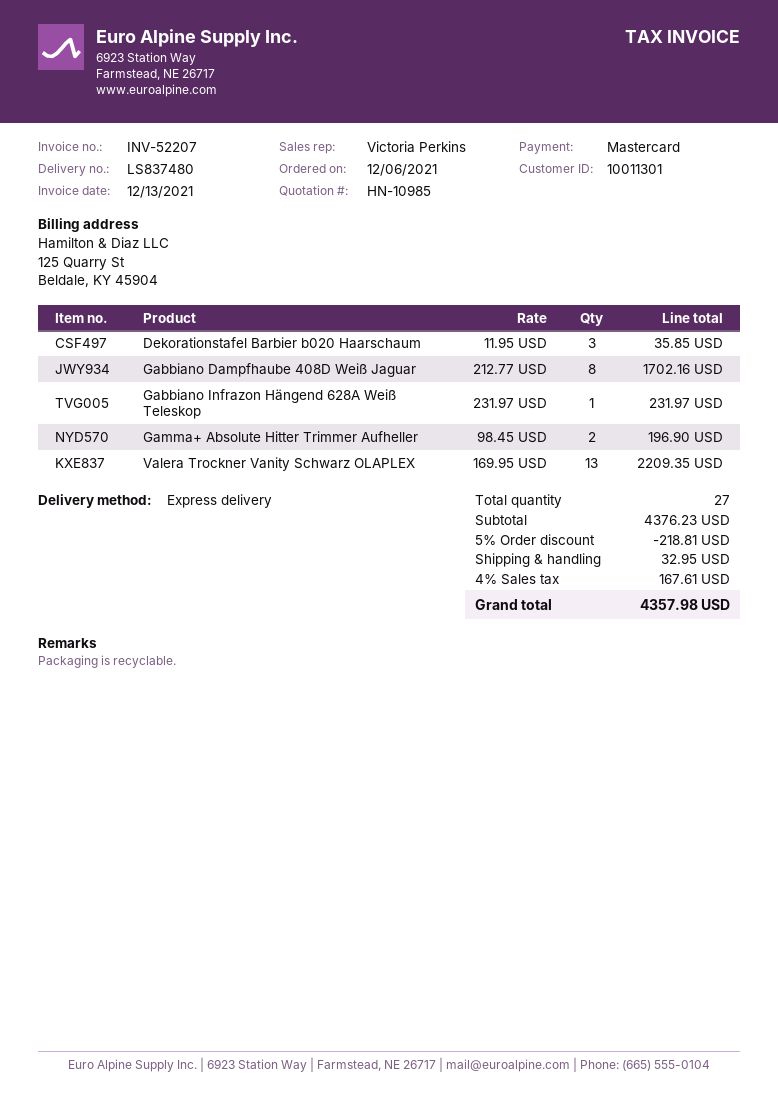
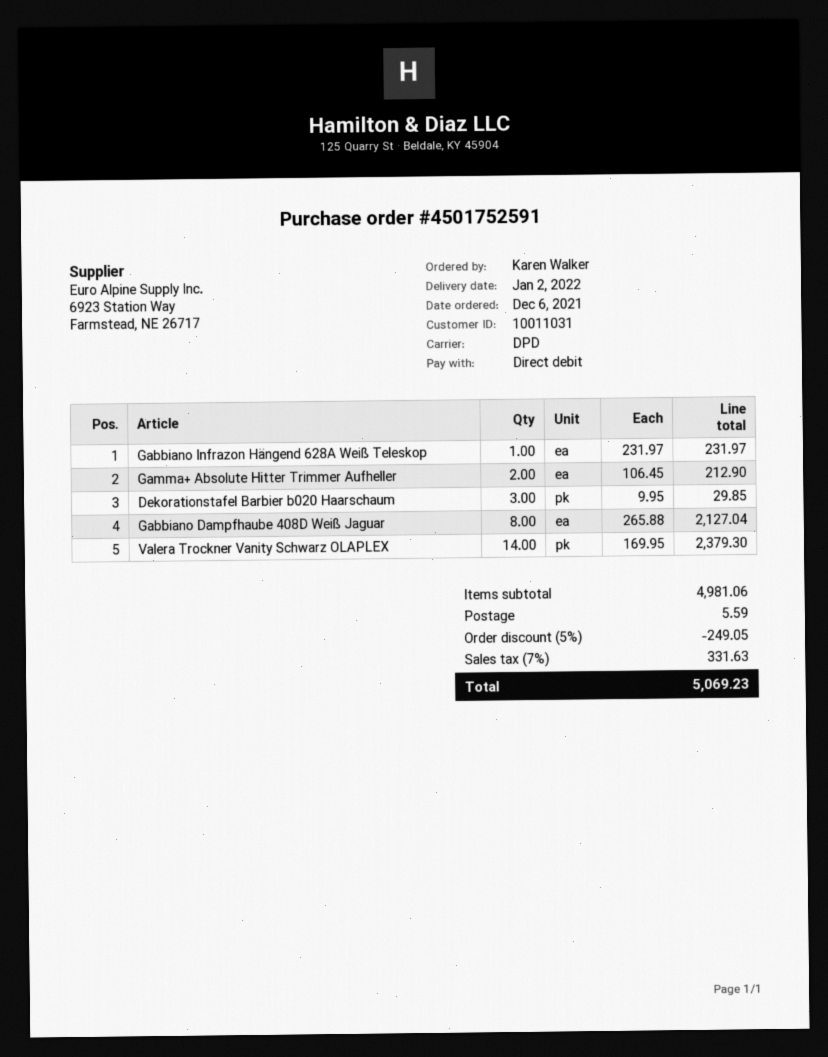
customer number: 10011301 -> 10011031
payment method: Mastercard -> direct debit
shipping method: express -> DPD
Dekorationstafel Barbier b020 Haarschaum: 3 x 11.95 = 35.85 -> 3 x 9.95 = 29.85
Gabbiano Dampfhaube 408D Weiß Jaguar: 8 x 212.77 = 1702.16 -> 8 x 265.88 = 2127.04
Gamma+ Absolute Hitter Trimmer Aufheller: 2 x 98.45 = 196.90 -> 2 x 106.45 = 212.90
Valera Trockner Vanity Schwarz OLAPLEX: 13 x 169.95 = 2209.35 -> 14 x 169.95 = 2379.30
subtotal: 4376.23 -> 4981.06
discount: 5% = 218.81 -> 5% = 249.05
shipping: 32.95 -> 5.59
tax: 4% = 167.61 -> 7% = 331.63
total: 4357.98 -> 5069.23

